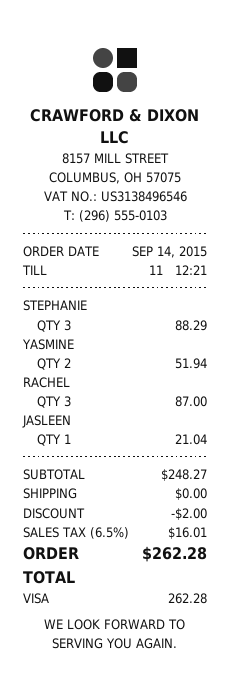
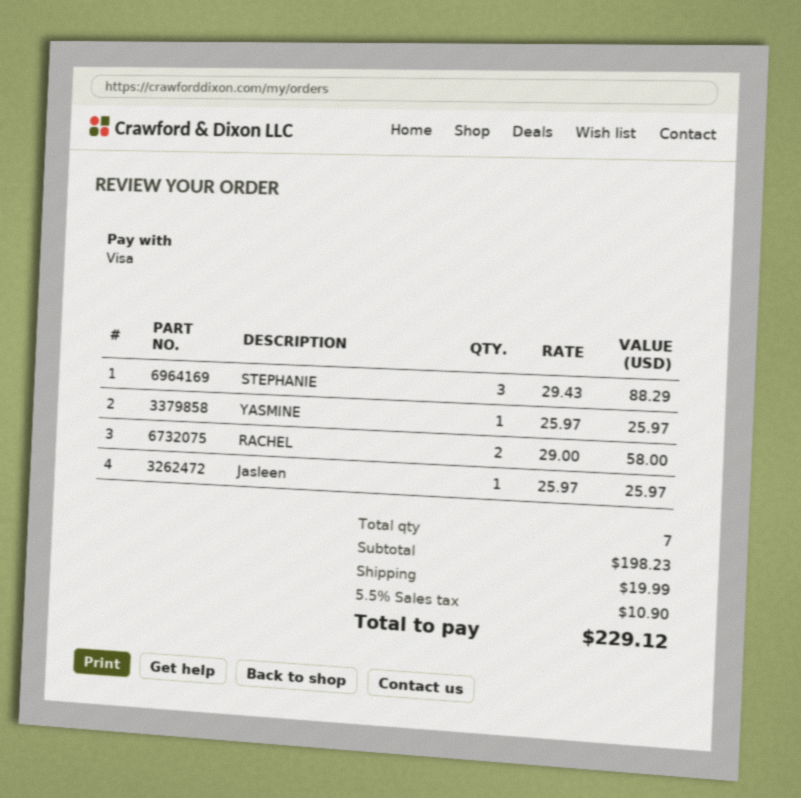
YASMINE: 2 for 51.94 -> 1 for 25.97
RACHEL: 3 for 87.00 -> 2 for 58.00
JASLEEN: 1 for 21.04 -> 1 for 25.97
subtotal: 248.27 -> 198.23
discount: 2.00 -> none
shipping: 0.00 -> 19.99
tax: 6.5% = 16.01 -> 5.5% = 10.90
total: 262.28 -> 229.12

